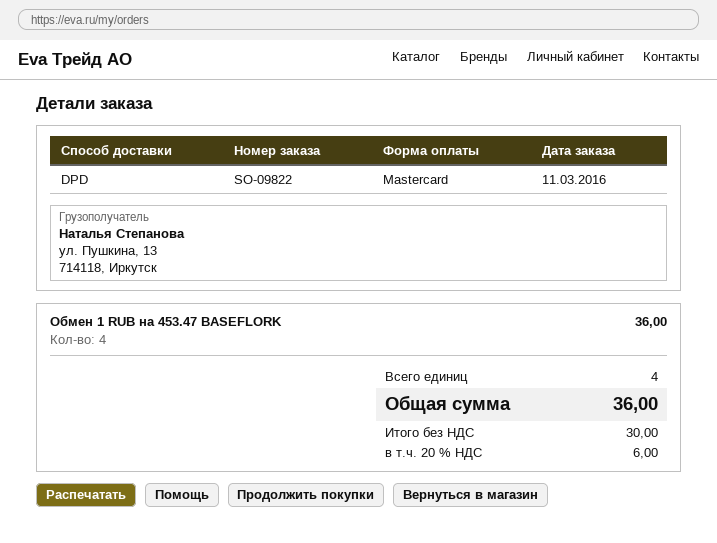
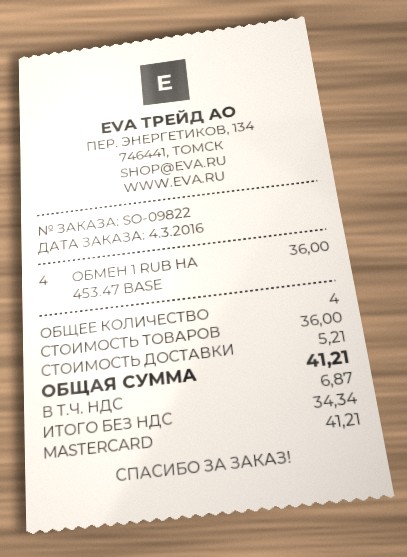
order date: 2016-03-11 -> 2016-03-04
shipping: none -> 5.21
net: 30.00 -> 34.34
tax: 6.00 -> 6.87
total: 36.00 -> 41.21

